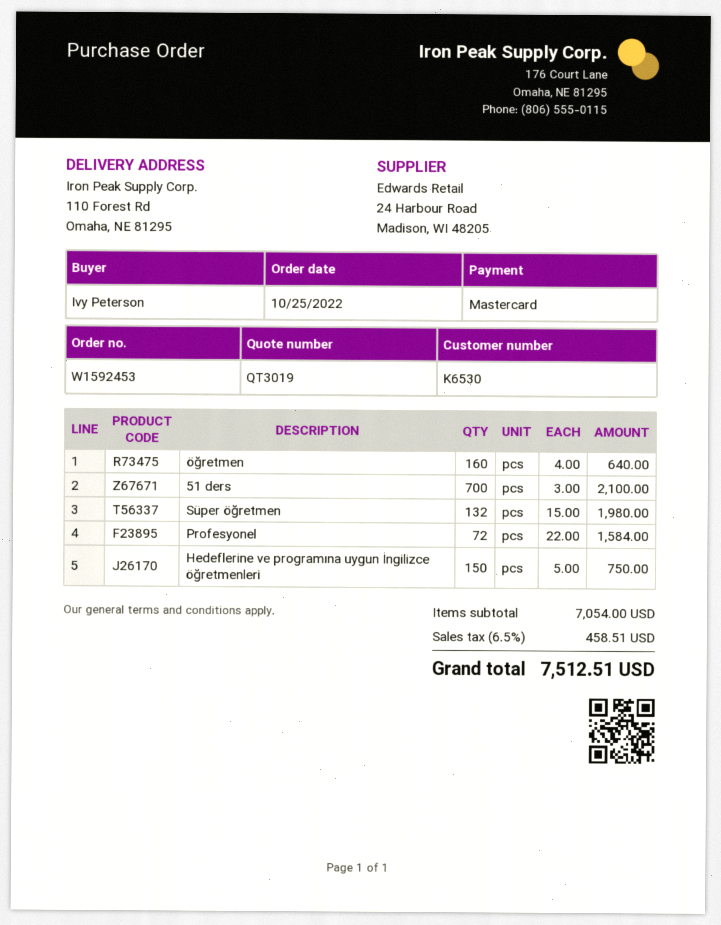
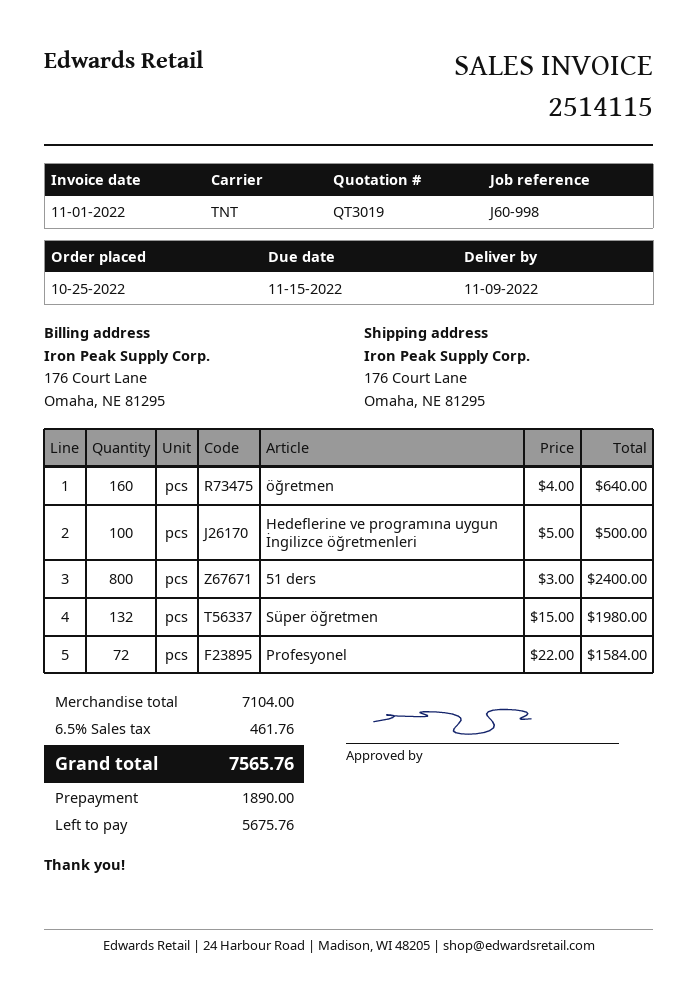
ship to: 110 Forest Rd, Omaha, NE 81295 -> 176 Court Lane, Omaha, NE 81295
51 ders: 700 x 3.00 = 2100.00 -> 800 x 3.00 = 2400.00
Hedeflerine ve programına uygun İngilizce öğretmenleri: 150 x 5.00 = 750.00 -> 100 x 5.00 = 500.00
subtotal: 7054.00 -> 7104.00
tax: 6.5% = 458.51 -> 6.5% = 461.76
total: 7512.51 -> 7565.76

